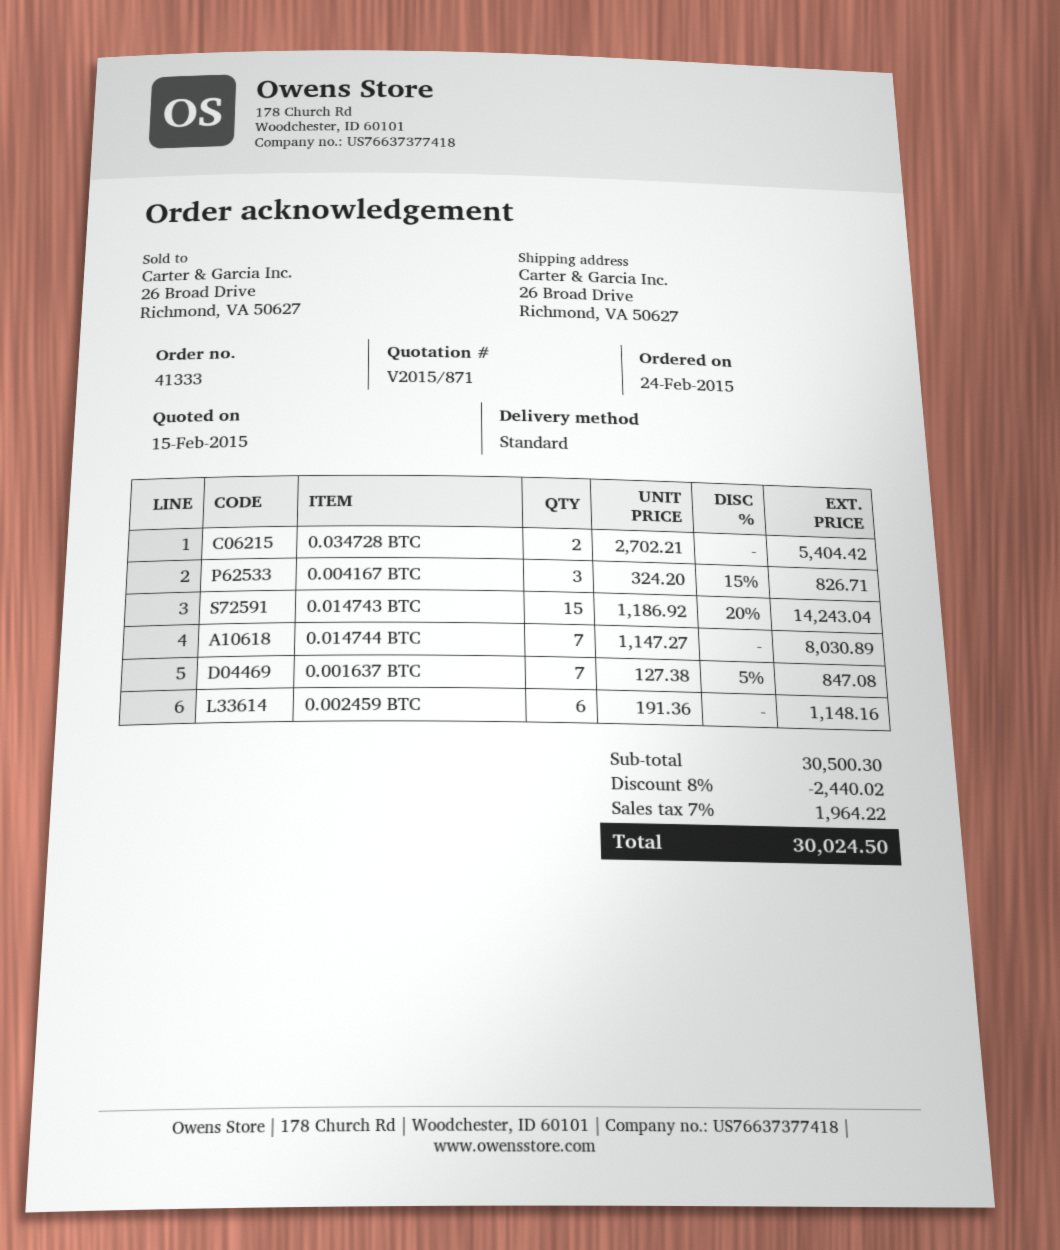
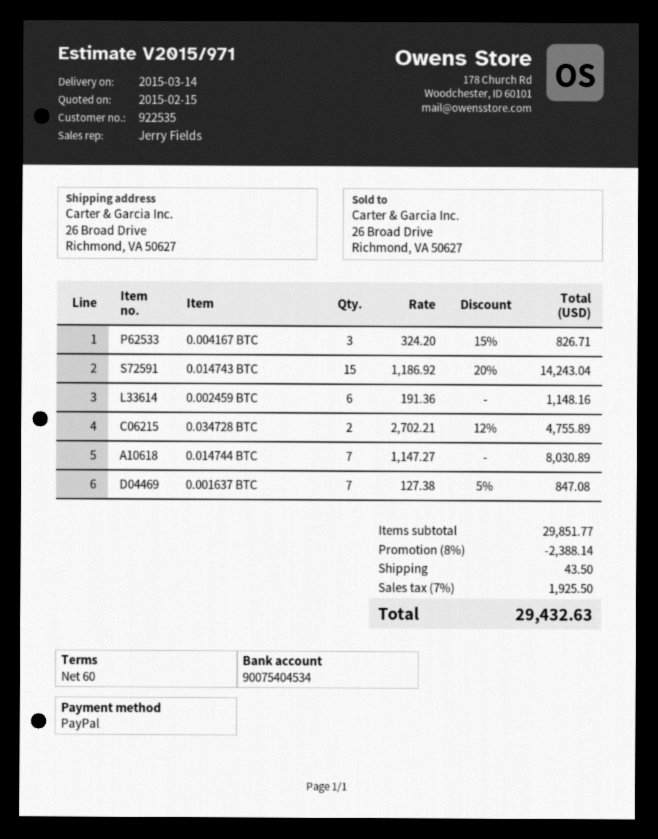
quote number: V2015/871 -> V2015/971
0.034728 BTC: 2 x 2702.21 = 5404.42 -> 2 x 2702.21 - 12% = 4755.89
subtotal: 30500.30 -> 29851.77
discount: 8% = 2440.02 -> 8% = 2388.14
shipping: none -> 43.50
tax: 7% = 1964.22 -> 7% = 1925.50
total: 30024.50 -> 29432.63

